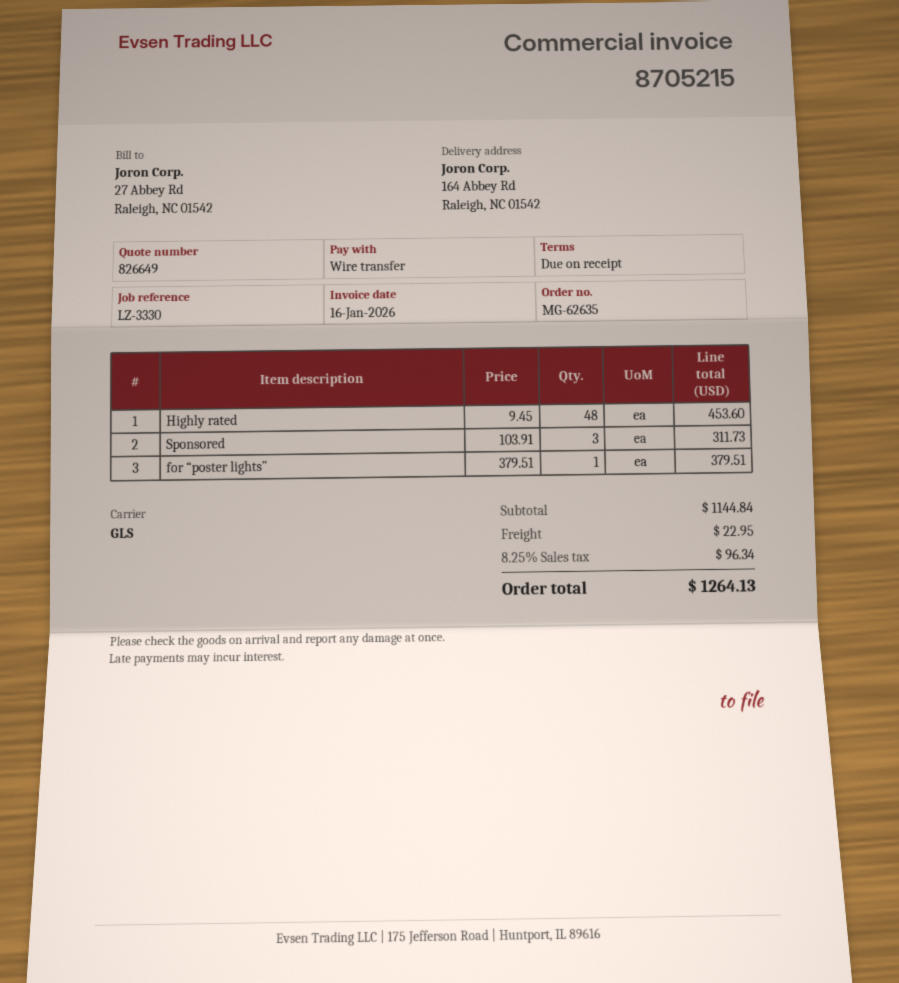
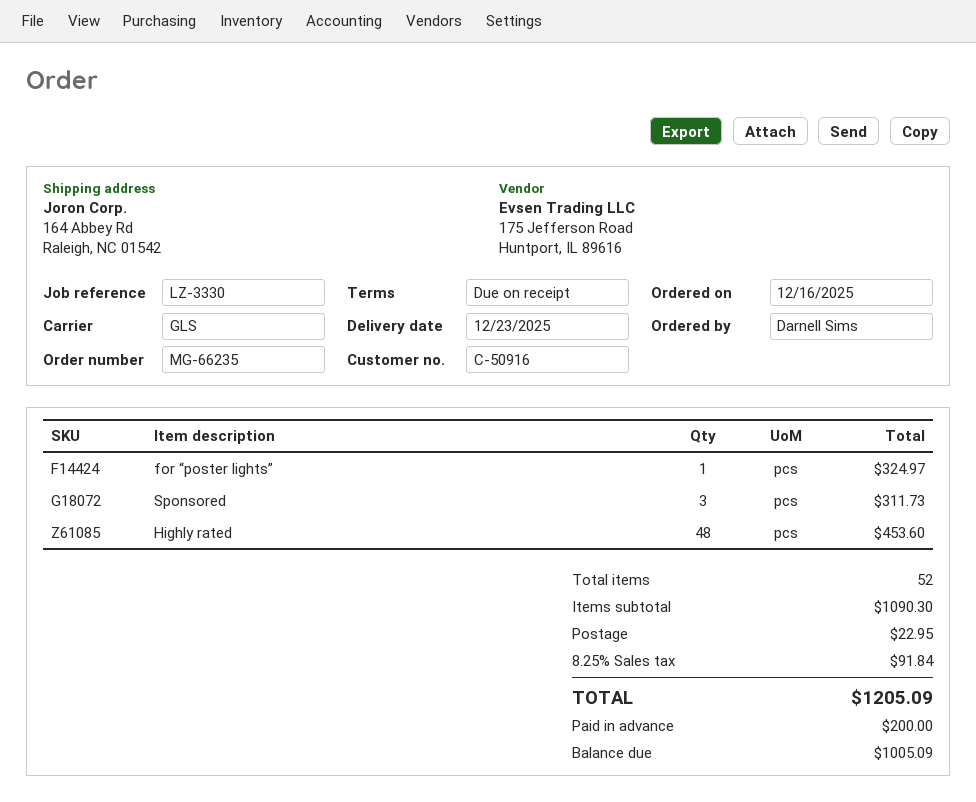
order number: MG-62635 -> MG-66235
for “poster lights”: 1 for 379.51 -> 1 for 324.97
subtotal: 1144.84 -> 1090.30
tax: 8.25% = 96.34 -> 8.25% = 91.84
total: 1264.13 -> 1205.09

